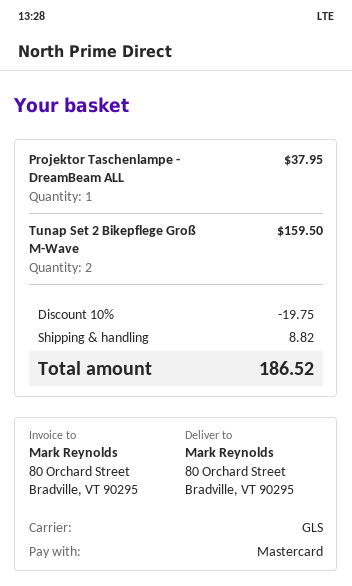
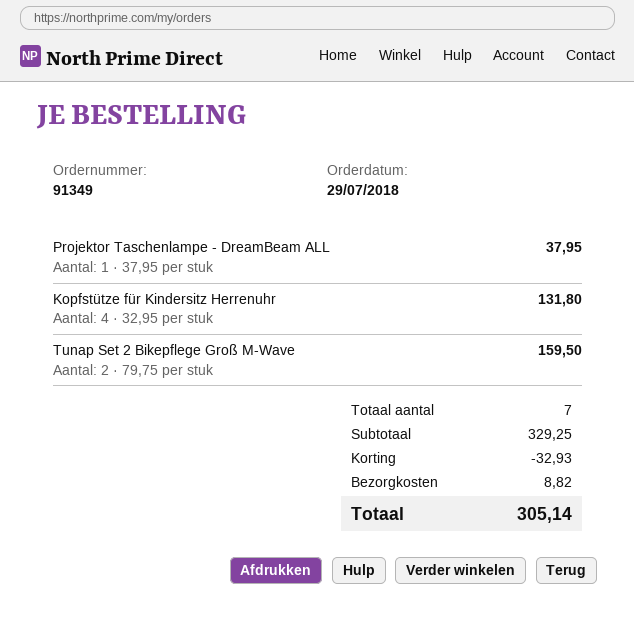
Kopfstütze für Kindersitz Herrenuhr: none -> 4 for 131.80
discount: 19.75 -> 32.93
total: 186.52 -> 305.14

